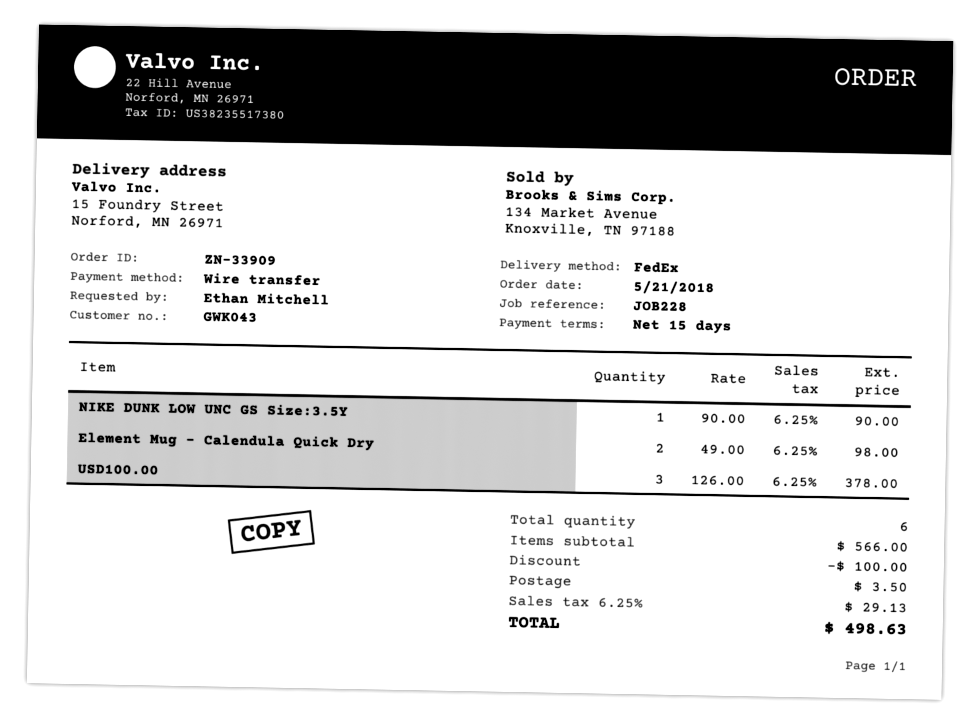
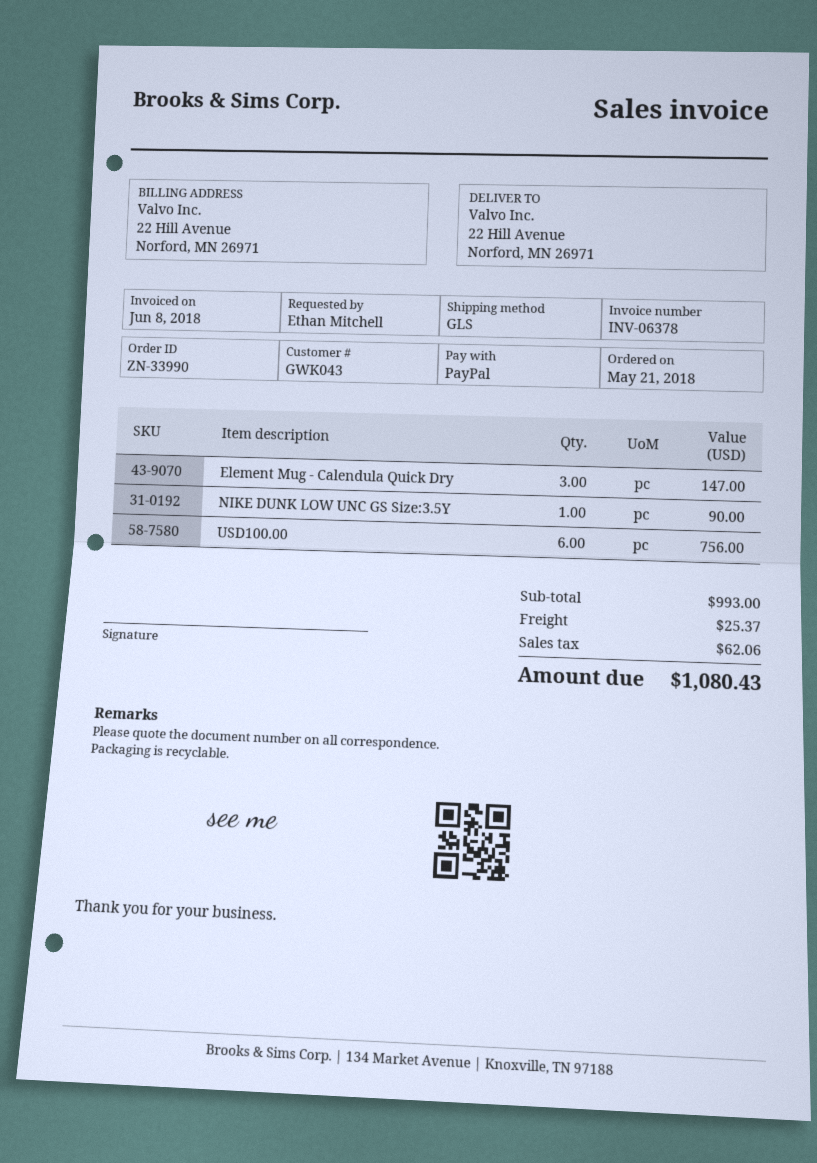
order number: ZN-33909 -> ZN-33990
payment method: bank transfer -> PayPal
shipping method: FedEx -> GLS
ship to: 15 Foundry Street, Norford, MN 26971 -> 22 Hill Avenue, Norford, MN 26971
Element Mug - Calendula Quick Dry: 2 for 98.00 -> 3 for 147.00
USD100.00: 3 for 378.00 -> 6 for 756.00
subtotal: 566.00 -> 993.00
discount: 100.00 -> none
shipping: 3.50 -> 25.37
tax: 29.13 -> 62.06
total: 498.63 -> 1080.43

